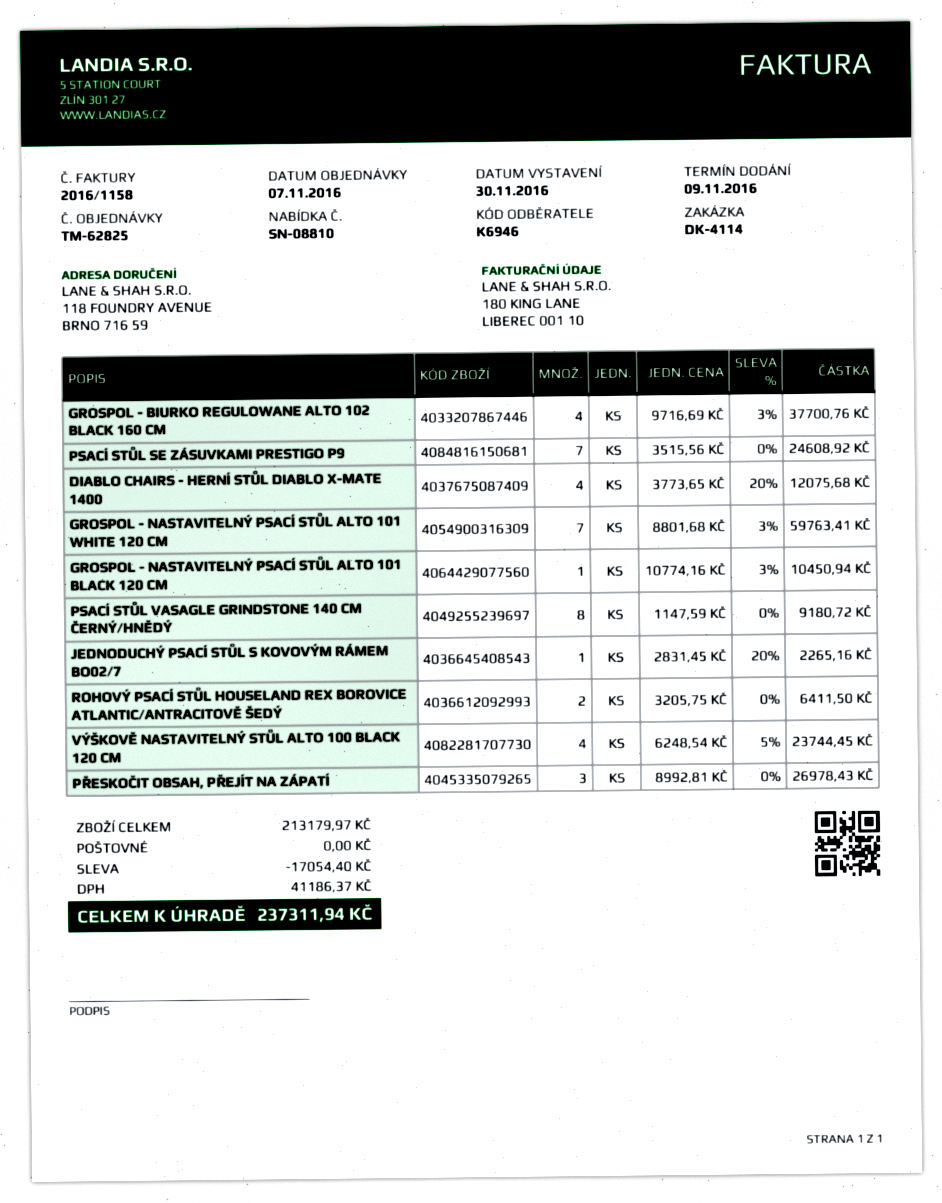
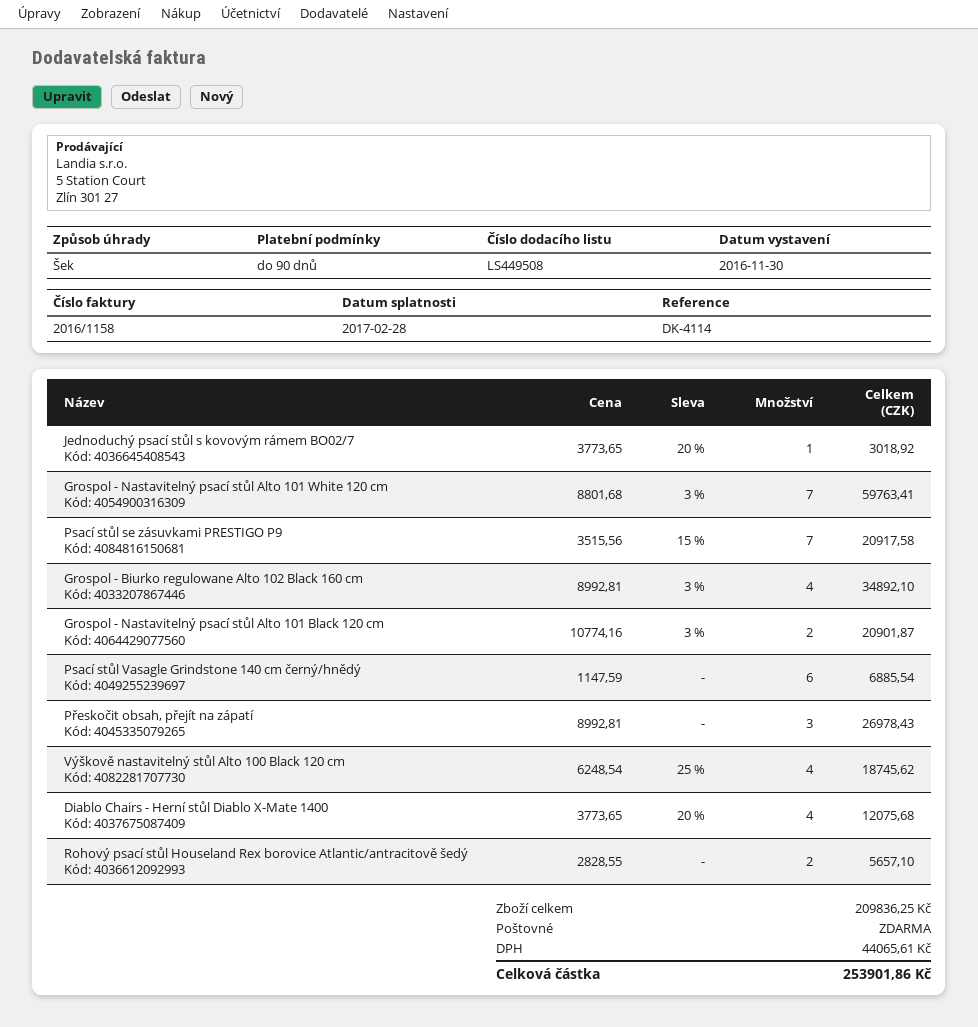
GROSPOL - BIURKO REGULOWANE ALTO 102 BLACK 160 CM: 4 x 9716.69 - 3% = 37700.76 -> 4 x 8992.81 - 3% = 34892.10
PSACÍ STŮL SE ZÁSUVKAMI PRESTIGO P9: 7 x 3515.56 = 24608.92 -> 7 x 3515.56 - 15% = 20917.58
GROSPOL - NASTAVITELNÝ PSACÍ STŮL ALTO 101 BLACK 120 CM: 1 x 10774.16 - 3% = 10450.94 -> 2 x 10774.16 - 3% = 20901.87
PSACÍ STŮL VASAGLE GRINDSTONE 140 CM ČERNÝ/HNĚDÝ: 8 x 1147.59 = 9180.72 -> 6 x 1147.59 = 6885.54
JEDNODUCHÝ PSACÍ STŮL S KOVOVÝM RÁMEM BO02/7: 1 x 2831.45 - 20% = 2265.16 -> 1 x 3773.65 - 20% = 3018.92
ROHOVÝ PSACÍ STŮL HOUSELAND REX BOROVICE ATLANTIC/ANTRACITOVĚ ŠEDÝ: 2 x 3205.75 = 6411.50 -> 2 x 2828.55 = 5657.10
VÝŠKOVĚ NASTAVITELNÝ STŮL ALTO 100 BLACK 120 CM: 4 x 6248.54 - 5% = 23744.45 -> 4 x 6248.54 - 25% = 18745.62
subtotal: 213179.97 -> 209836.25
discount: 17054.40 -> none
tax: 41186.37 -> 44065.61
total: 237311.94 -> 253901.86

